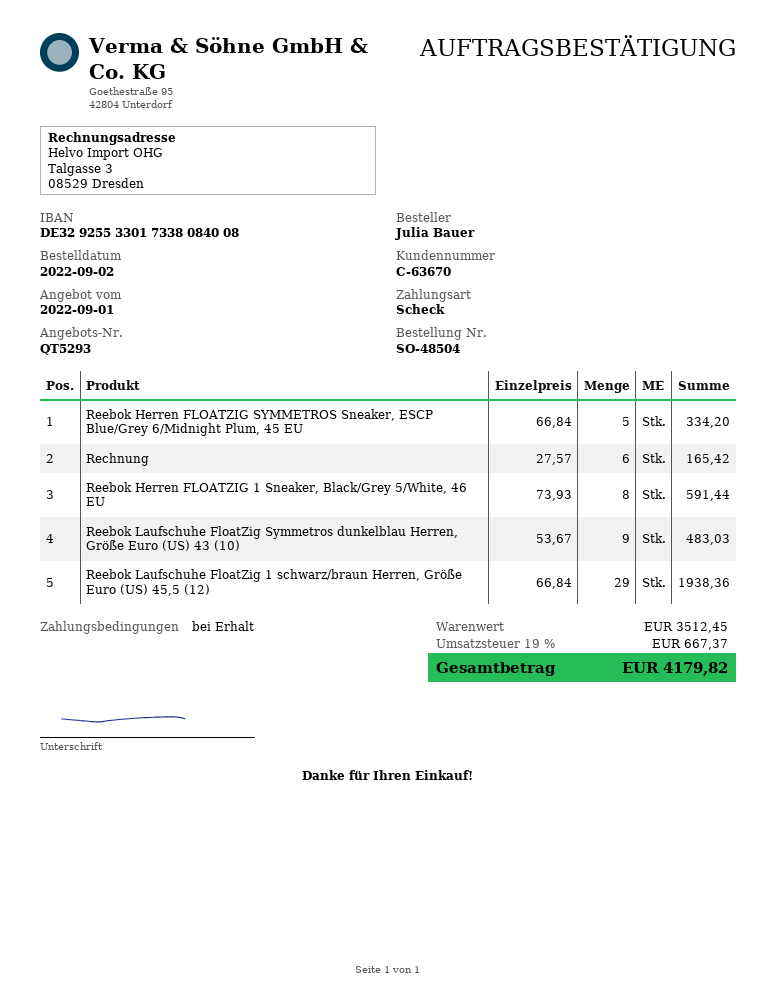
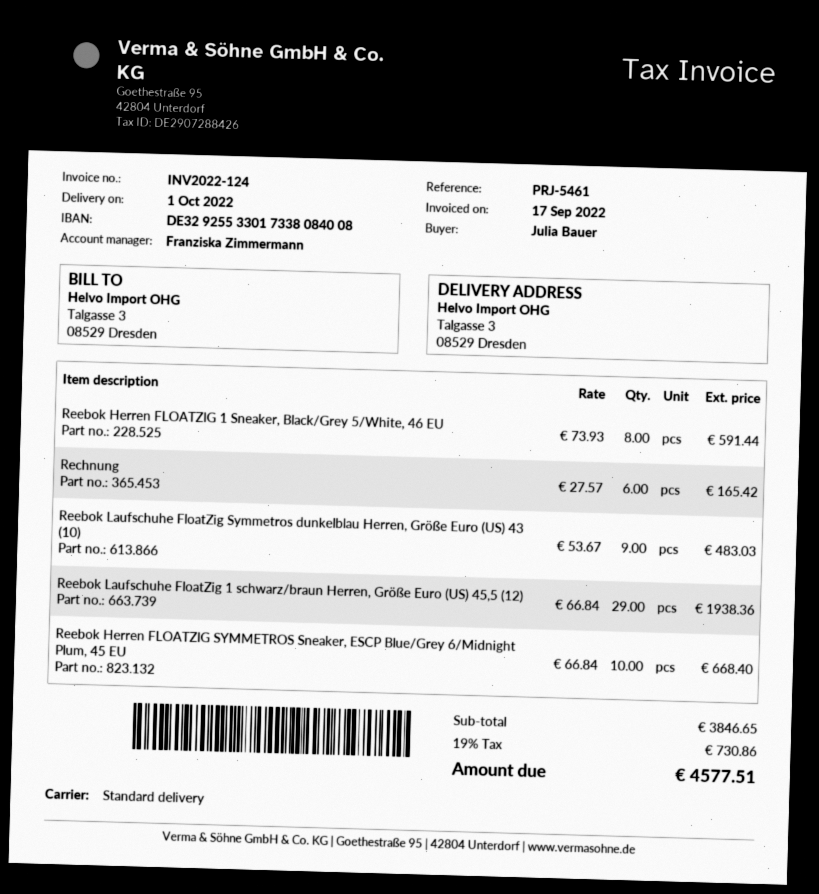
Reebok Herren FLOATZIG SYMMETROS Sneaker, ESCP Blue/Grey 6/Midnight Plum, 45 EU: 5 x 66.84 = 334.20 -> 10 x 66.84 = 668.40
subtotal: 3512.45 -> 3846.65
tax: 19% = 667.37 -> 19% = 730.86
total: 4179.82 -> 4577.51

